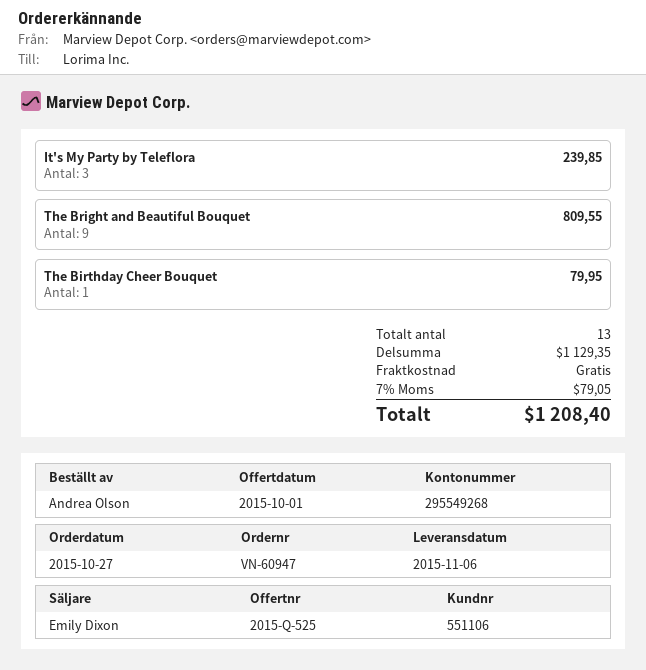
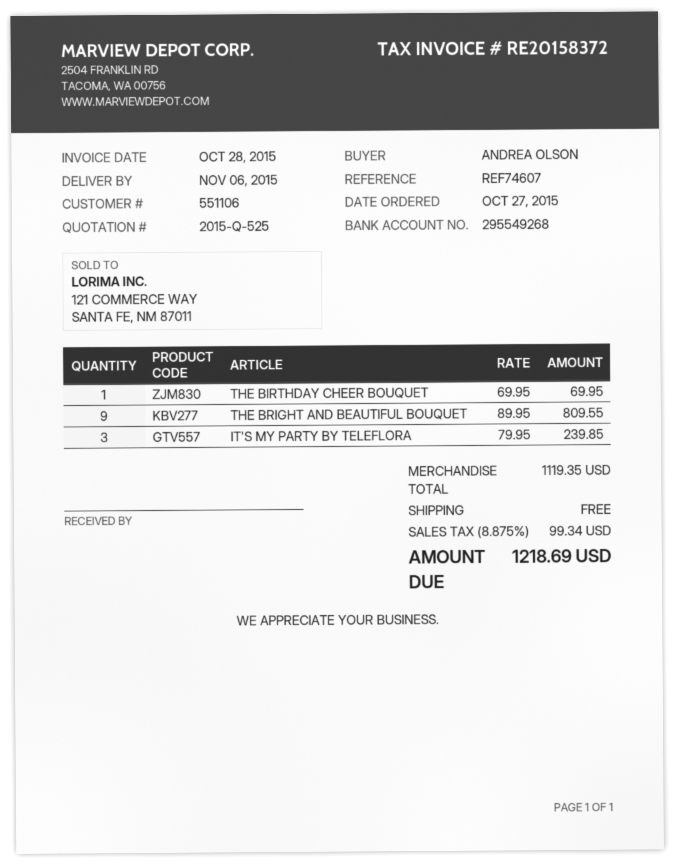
The Birthday Cheer Bouquet: 1 for 79.95 -> 1 for 69.95
subtotal: 1129.35 -> 1119.35
tax: 7% = 79.05 -> 8.875% = 99.34
total: 1208.40 -> 1218.69

